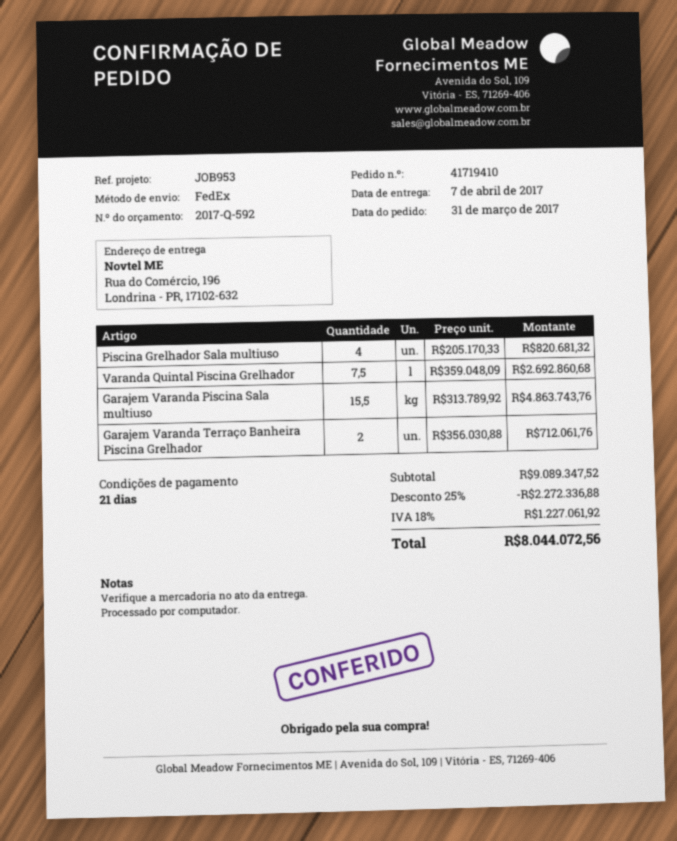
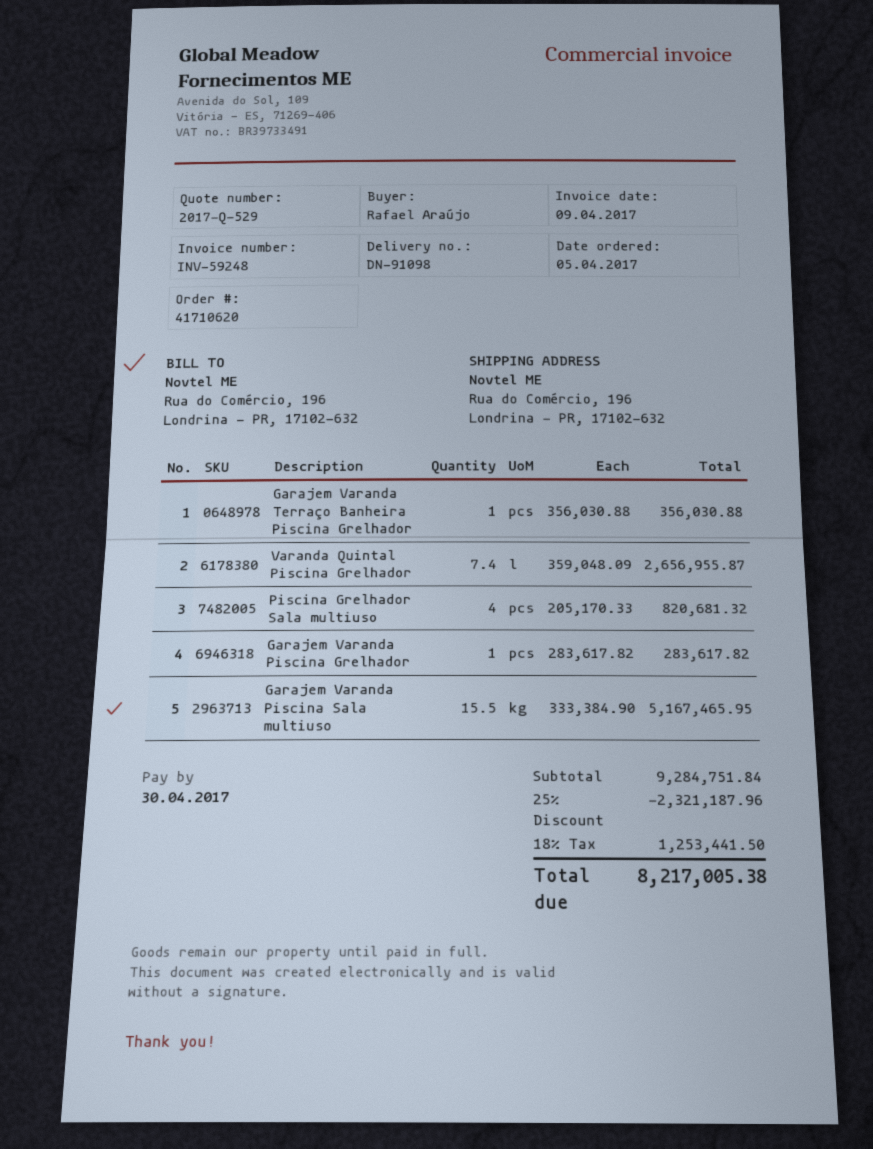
quote number: 2017-Q-592 -> 2017-Q-529
order number: 41719410 -> 41710620
order date: 2017-03-31 -> 2017-04-05
Varanda Quintal Piscina Grelhador: 7.5 x 359048.09 = 2692860.68 -> 7.4 x 359048.09 = 2656955.87
Garajem Varanda Piscina Sala multiuso: 15.5 x 313789.92 = 4863743.76 -> 15.5 x 333384.90 = 5167465.95
Garajem Varanda Terraço Banheira Piscina Grelhador: 2 x 356030.88 = 712061.76 -> 1 x 356030.88 = 356030.88
Garajem Varanda Piscina Grelhador: none -> 1 x 283617.82 = 283617.82
subtotal: 9089347.52 -> 9284751.84
discount: 25% = 2272336.88 -> 25% = 2321187.96
tax: 18% = 1227061.92 -> 18% = 1253441.50
total: 8044072.56 -> 8217005.38

